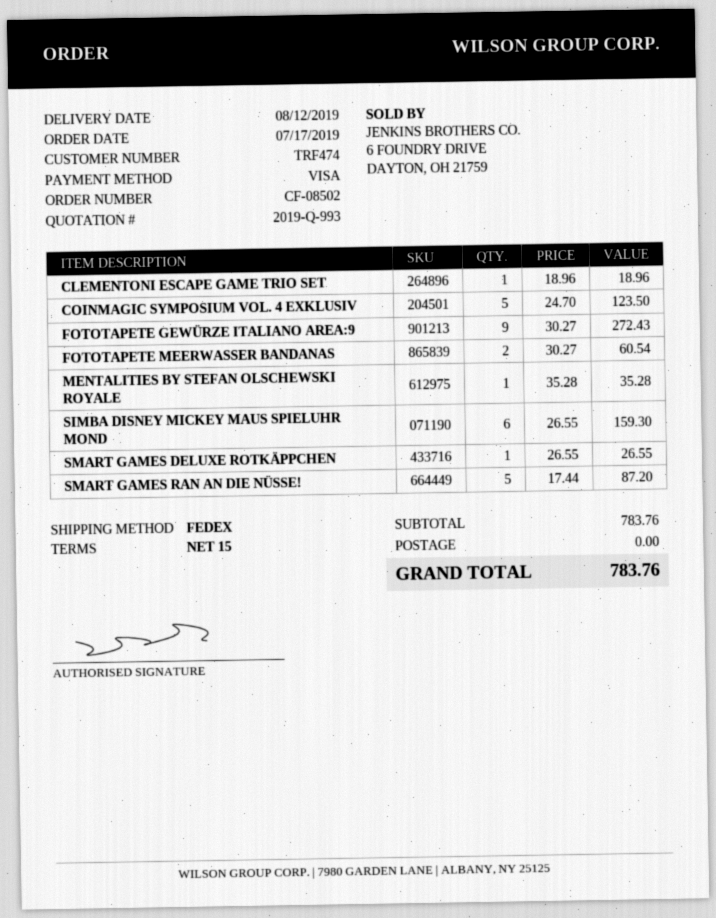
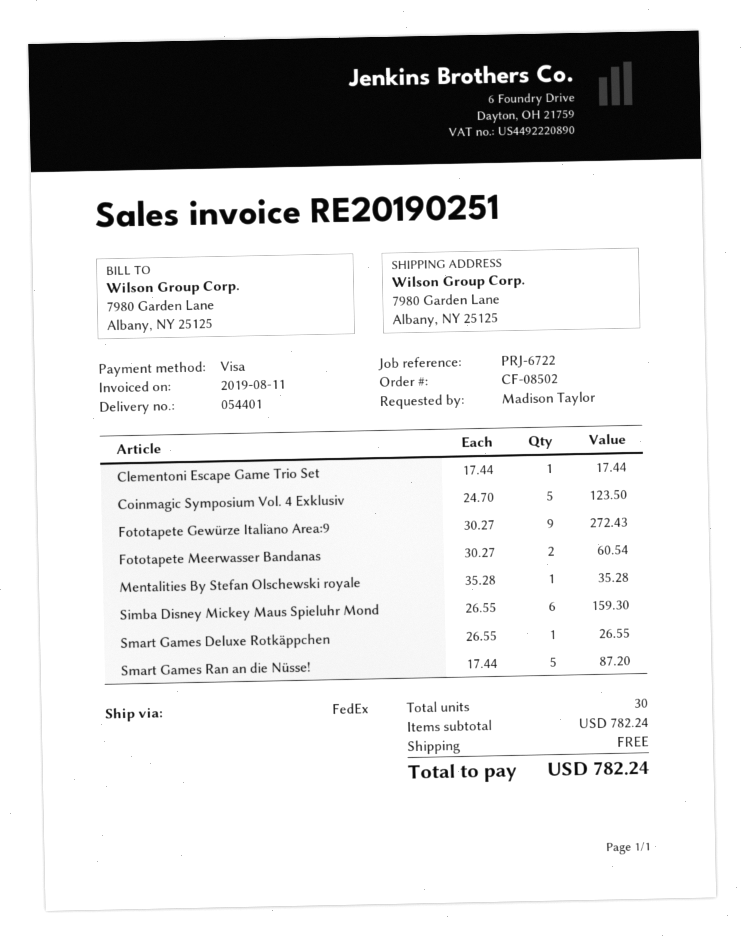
CLEMENTONI ESCAPE GAME TRIO SET: 1 x 18.96 = 18.96 -> 1 x 17.44 = 17.44
subtotal: 783.76 -> 782.24
total: 783.76 -> 782.24

